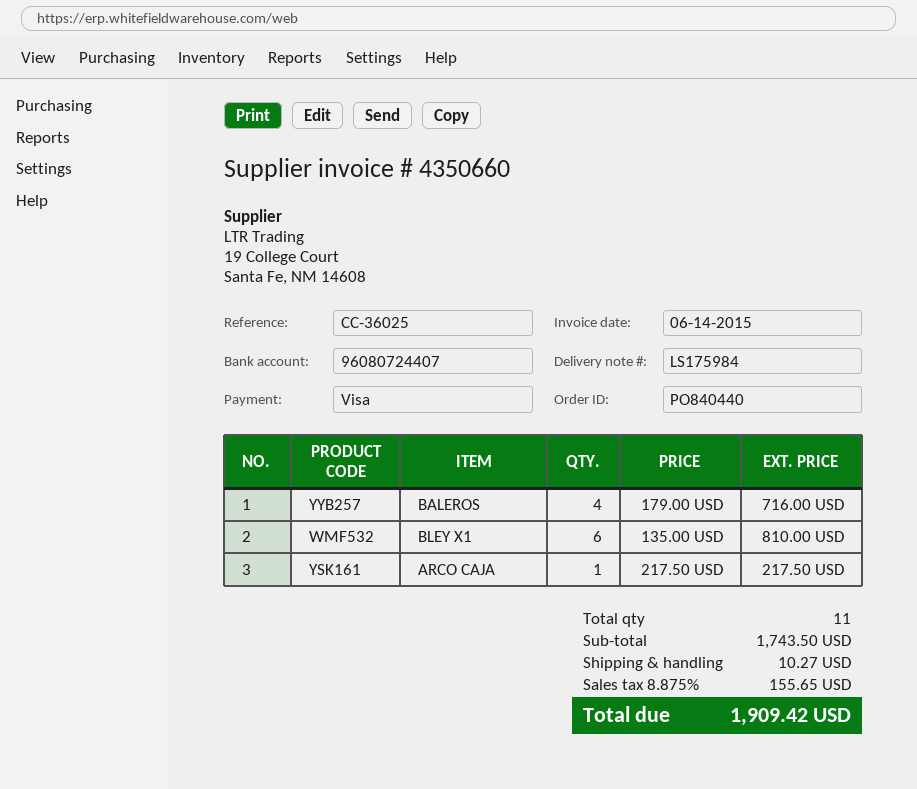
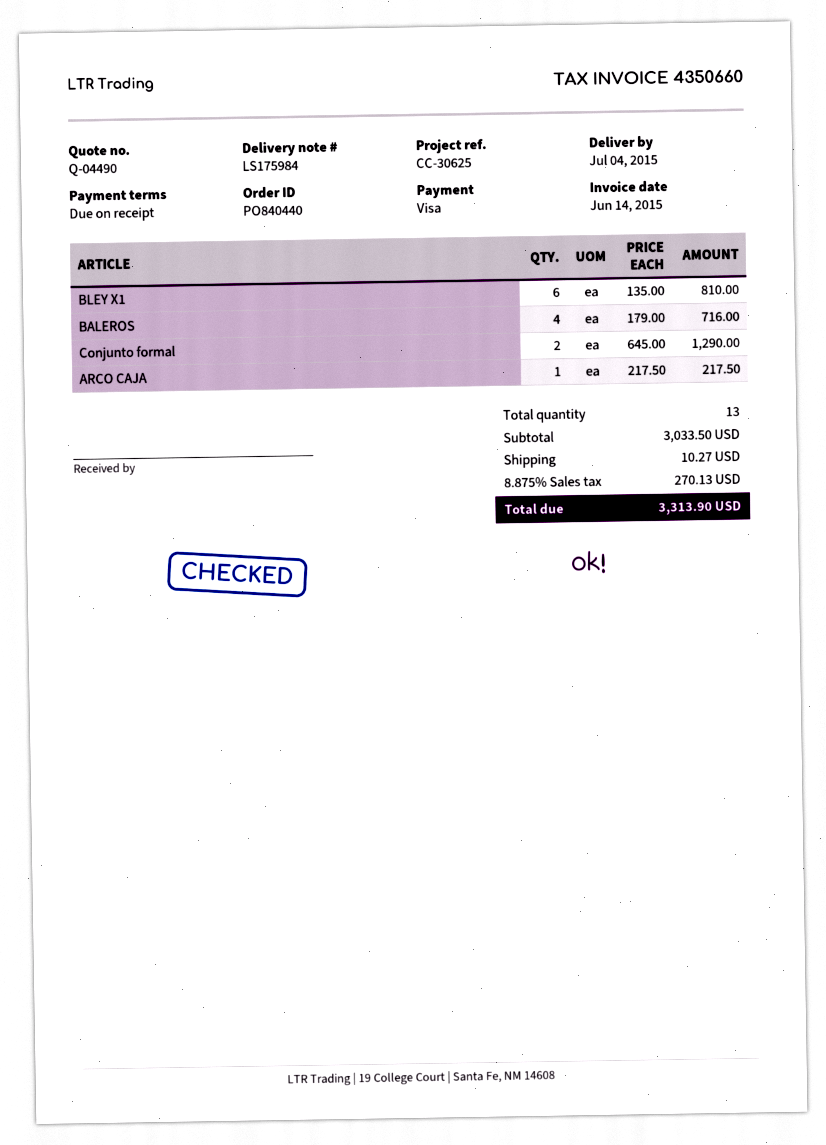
reference: CC-36025 -> CC-30625
Conjunto formal: none -> 2 x 645.00 = 1290.00
total quantity: 11 -> 13
subtotal: 1743.50 -> 3033.50
tax: 8.875% = 155.65 -> 8.875% = 270.13
total: 1909.42 -> 3313.90

